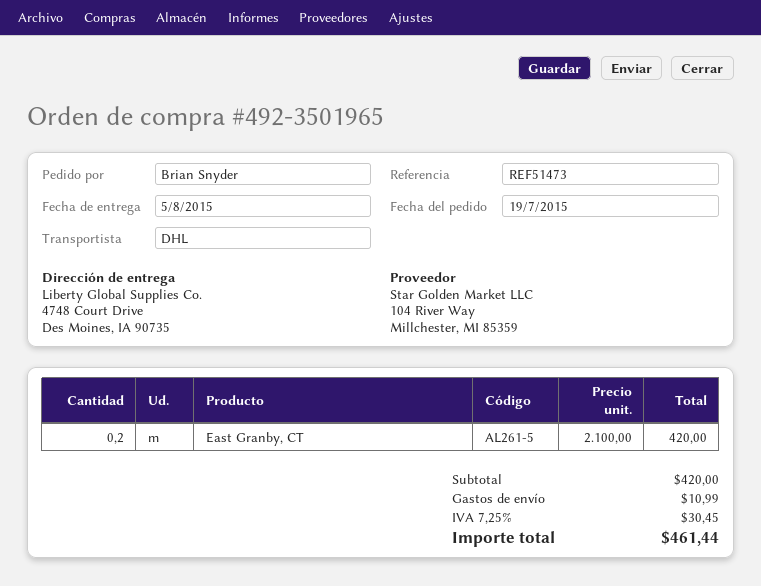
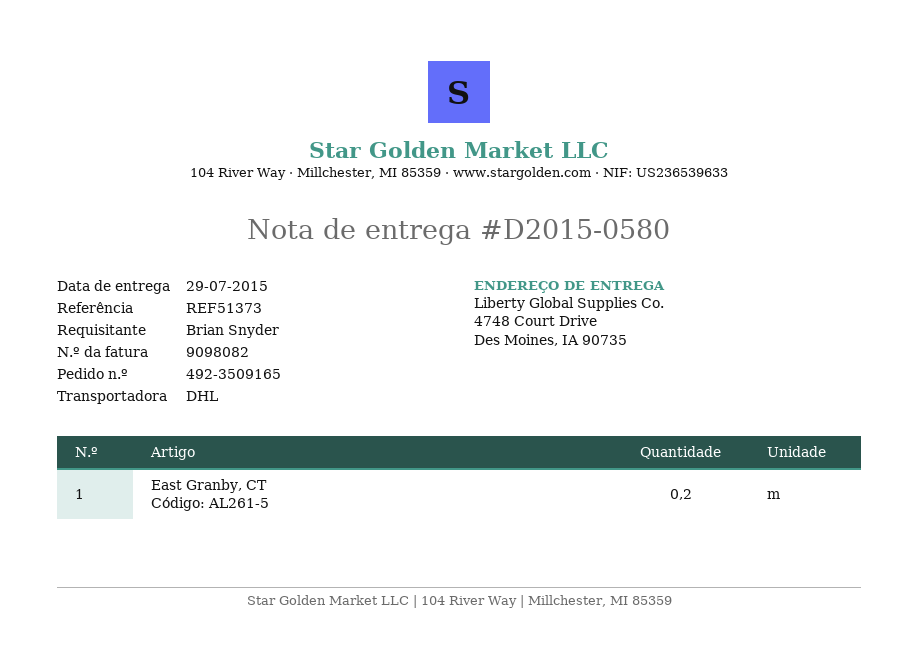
order number: 492-3501965 -> 492-3509165
delivery date: 2015-08-05 -> 2015-07-29
reference: REF51473 -> REF51373

